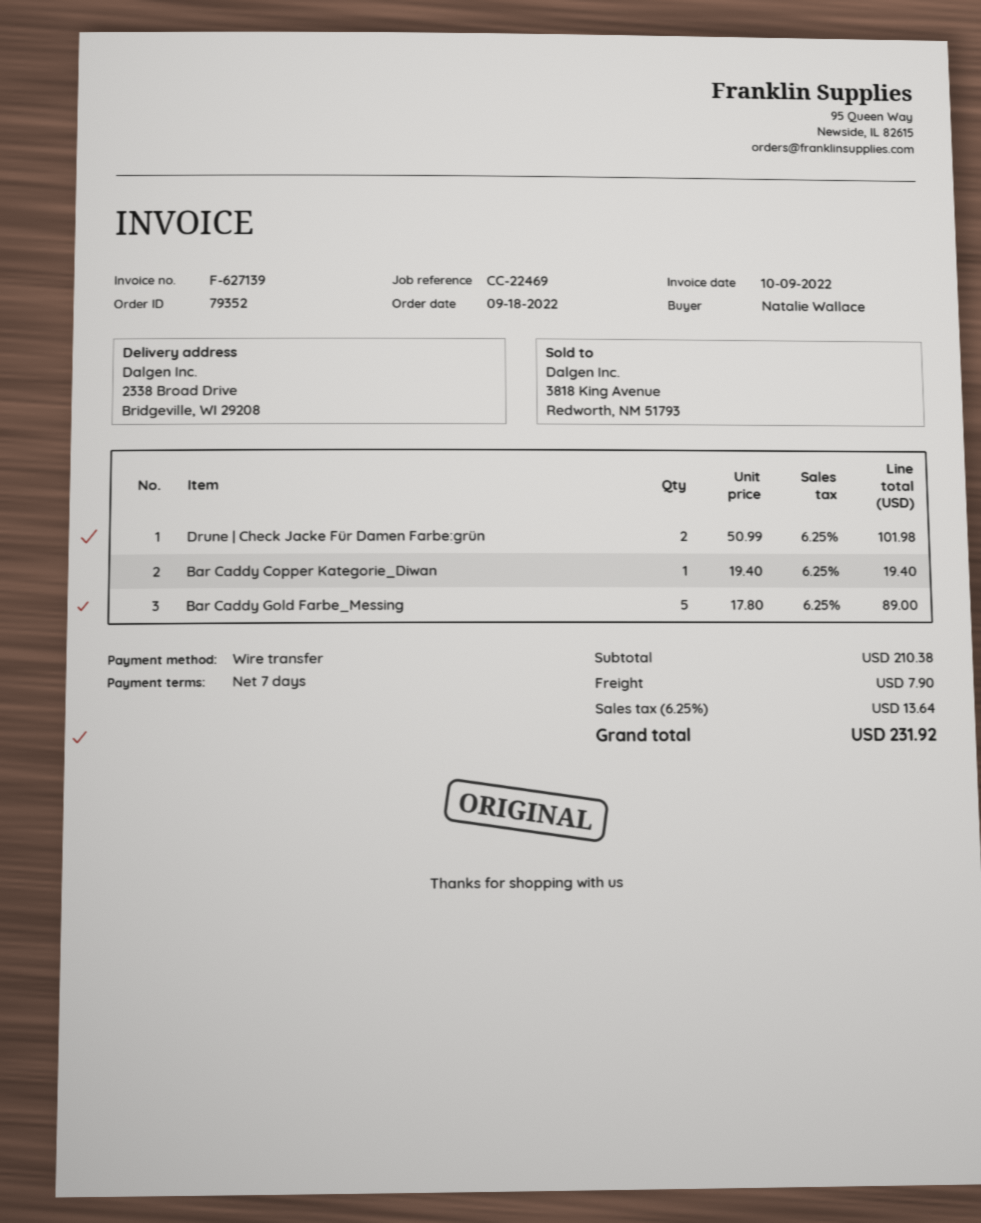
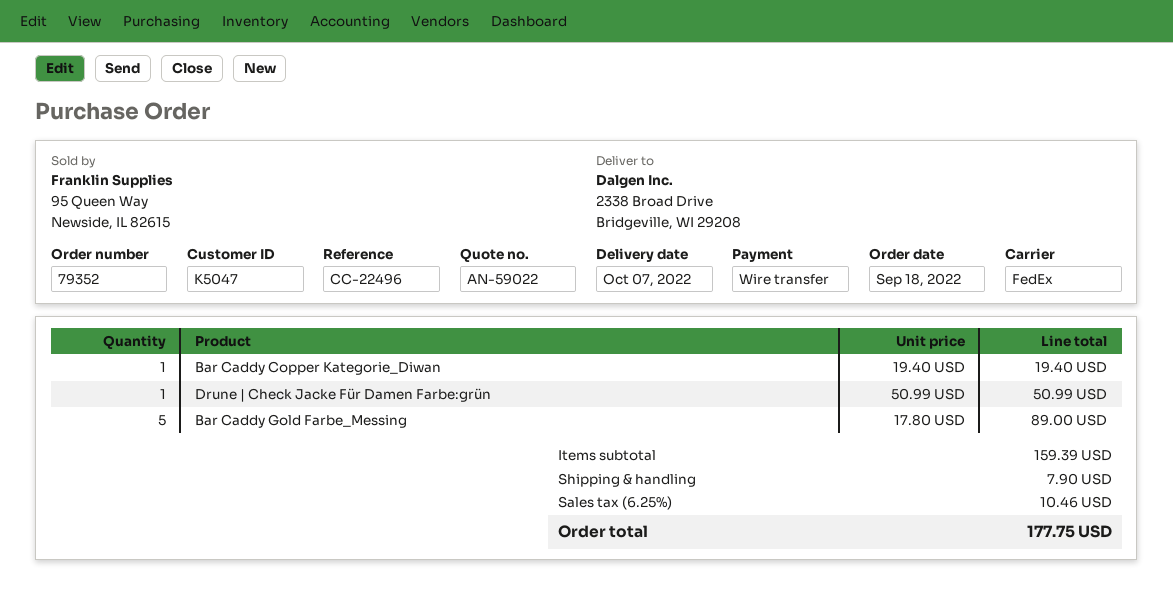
reference: CC-22469 -> CC-22496
Drune | Check Jacke Für Damen Farbe:grün: 2 x 50.99 = 101.98 -> 1 x 50.99 = 50.99
subtotal: 210.38 -> 159.39
tax: 6.25% = 13.64 -> 6.25% = 10.46
total: 231.92 -> 177.75

